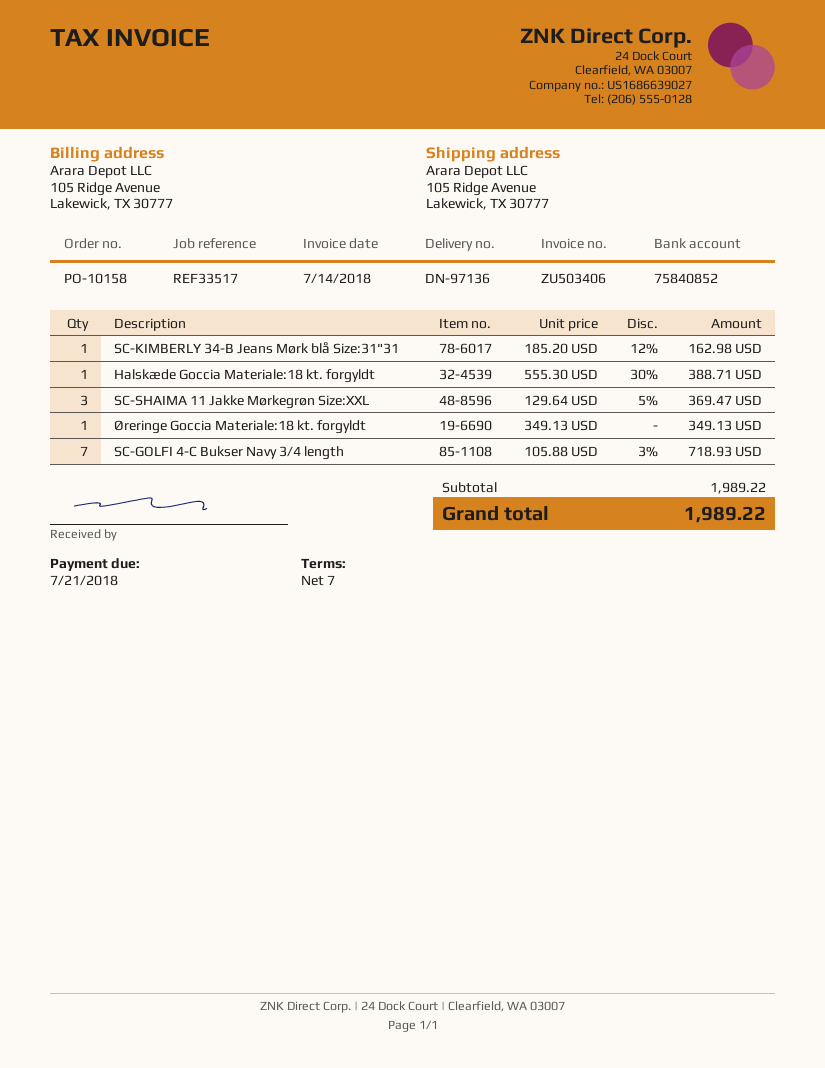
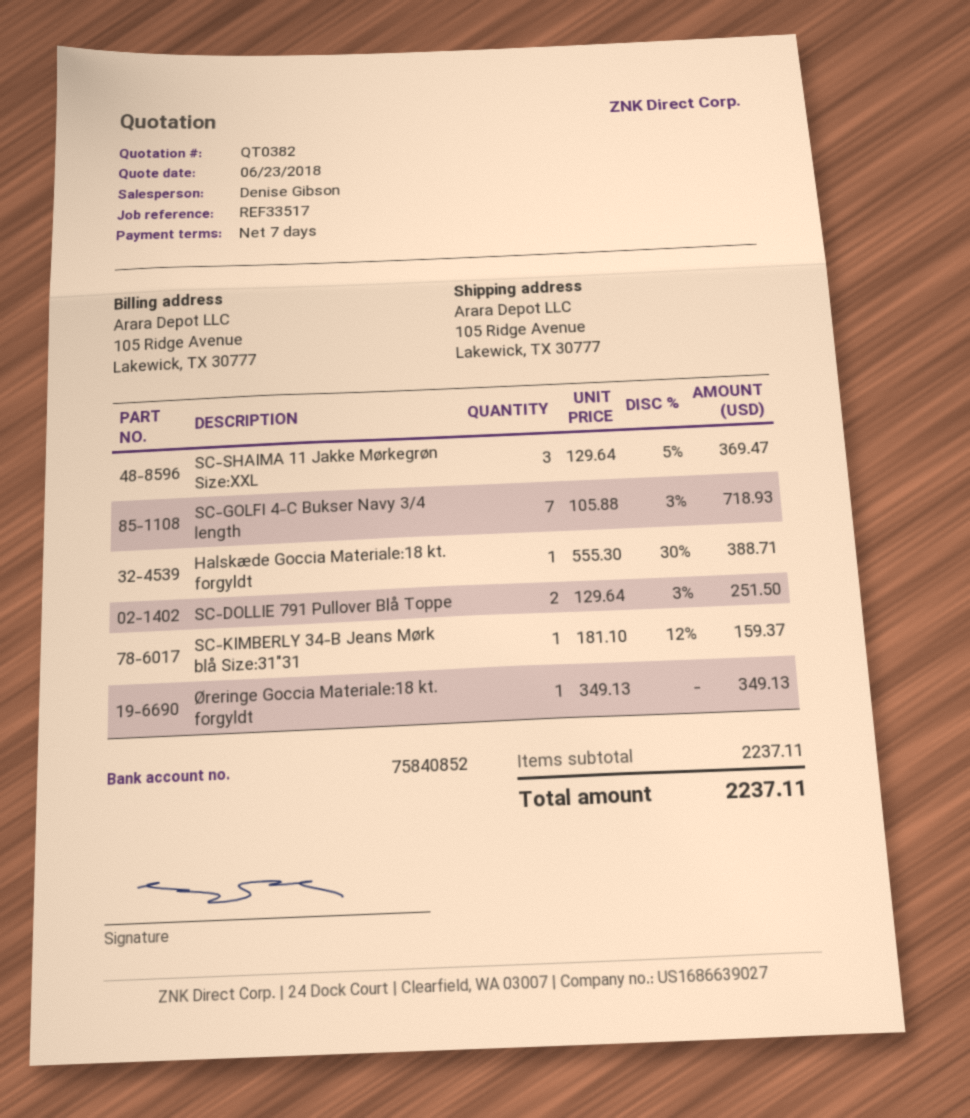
SC-KIMBERLY 34-B Jeans Mørk blå Size:31"31: 1 x 185.20 - 12% = 162.98 -> 1 x 181.10 - 12% = 159.37
SC-DOLLIE 791 Pullover Blå Toppe: none -> 2 x 129.64 - 3% = 251.50
subtotal: 1989.22 -> 2237.11
total: 1989.22 -> 2237.11

